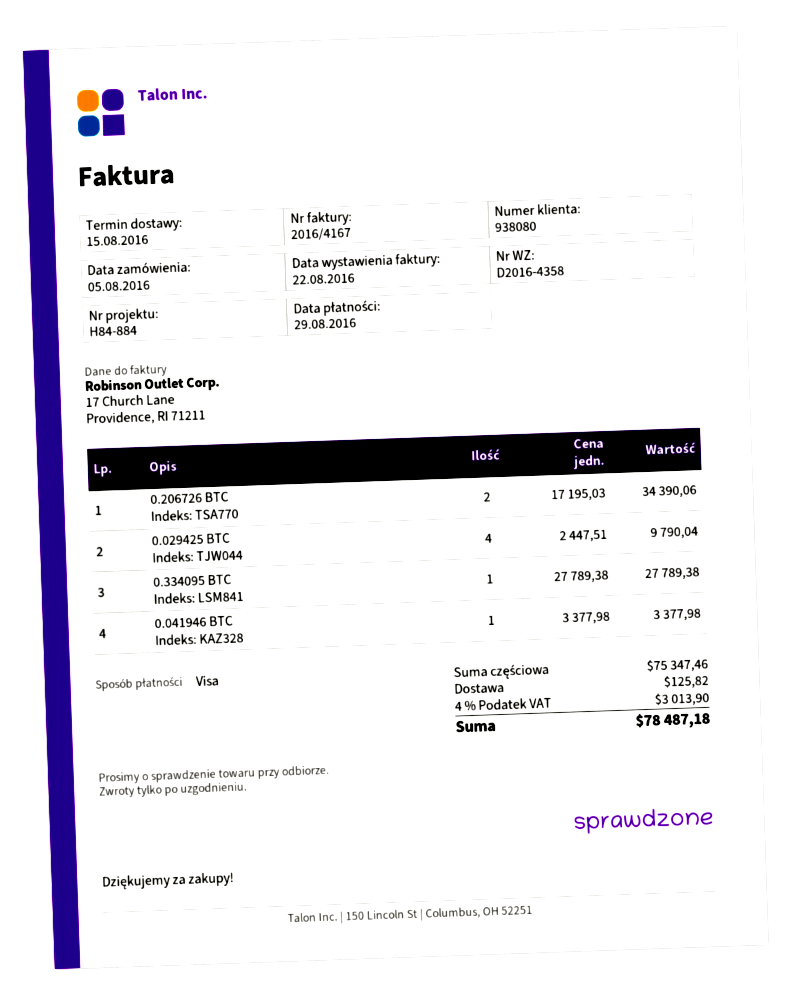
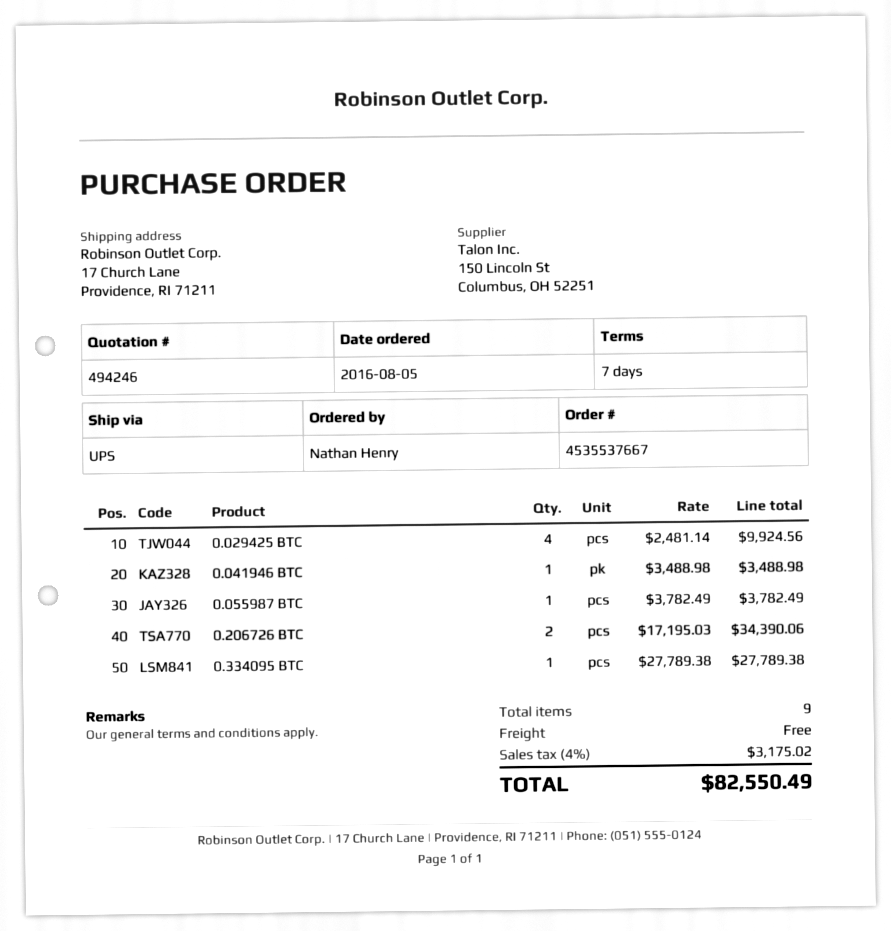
0.029425 BTC: 4 x 2447.51 = 9790.04 -> 4 x 2481.14 = 9924.56
0.041946 BTC: 1 x 3377.98 = 3377.98 -> 1 x 3488.98 = 3488.98
0.055987 BTC: none -> 1 x 3782.49 = 3782.49
shipping: 125.82 -> 0.00
tax: 4% = 3013.90 -> 4% = 3175.02
total: 78487.18 -> 82550.49

